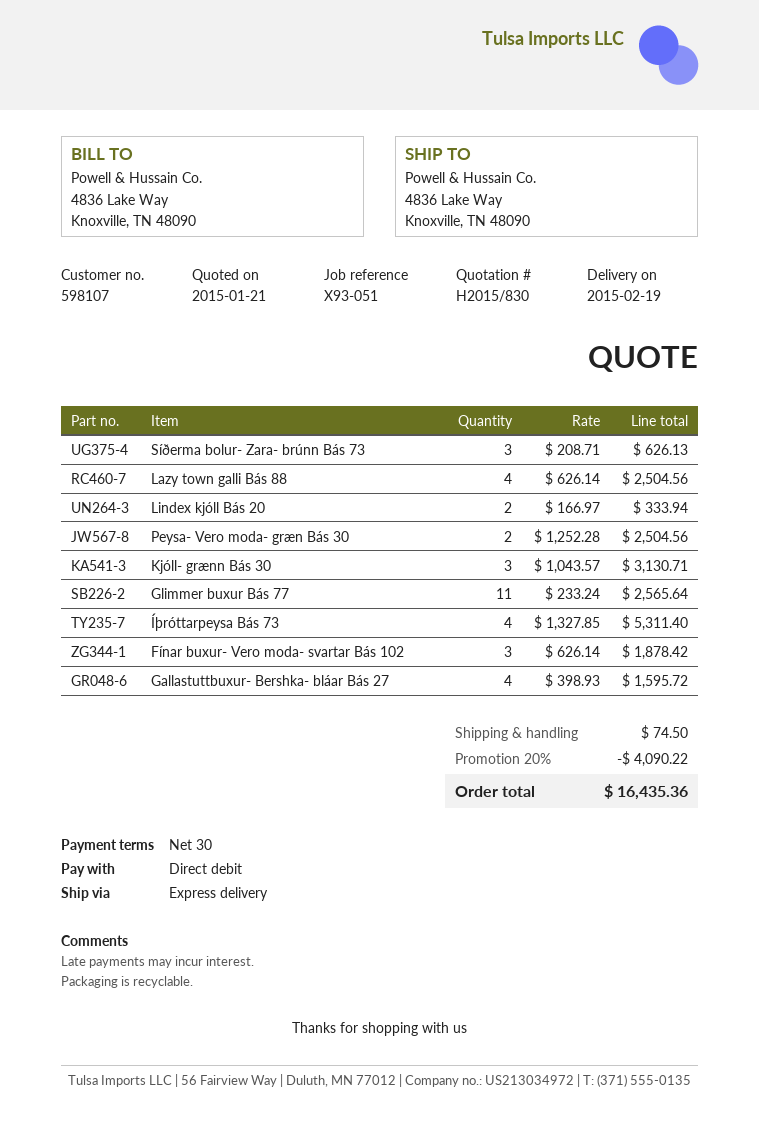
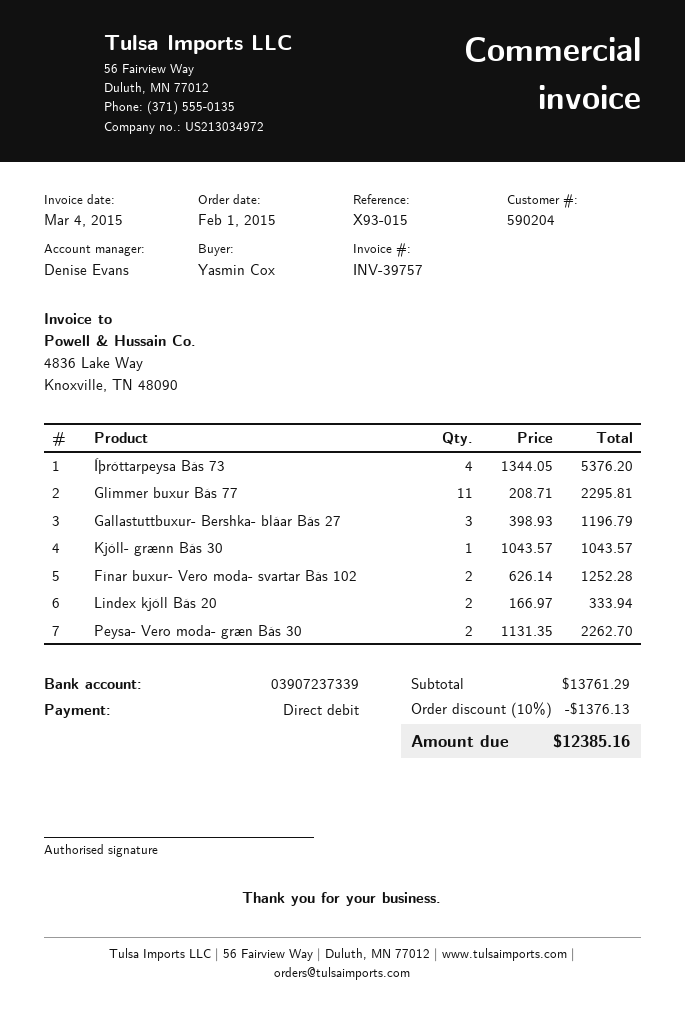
customer number: 598107 -> 590204
reference: X93-051 -> X93-015
Síðerma bolur- Zara- brúnn Bás 73: 3 x 208.71 = 626.13 -> none
Lazy town galli Bás 88: 4 x 626.14 = 2504.56 -> none
Peysa- Vero moda- græn Bás 30: 2 x 1252.28 = 2504.56 -> 2 x 1131.35 = 2262.70
Kjóll- grænn Bás 30: 3 x 1043.57 = 3130.71 -> 1 x 1043.57 = 1043.57
Glimmer buxur Bás 77: 11 x 233.24 = 2565.64 -> 11 x 208.71 = 2295.81
Íþróttarpeysa Bás 73: 4 x 1327.85 = 5311.40 -> 4 x 1344.05 = 5376.20
Fínar buxur- Vero moda- svartar Bás 102: 3 x 626.14 = 1878.42 -> 2 x 626.14 = 1252.28
Gallastuttbuxur- Bershka- bláar Bás 27: 4 x 398.93 = 1595.72 -> 3 x 398.93 = 1196.79
discount: 20% = 4090.22 -> 10% = 1376.13
shipping: 74.50 -> none
total: 16435.36 -> 12385.16

